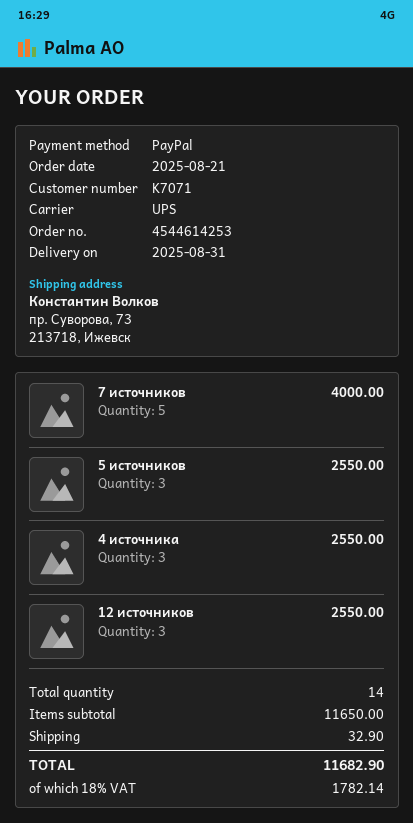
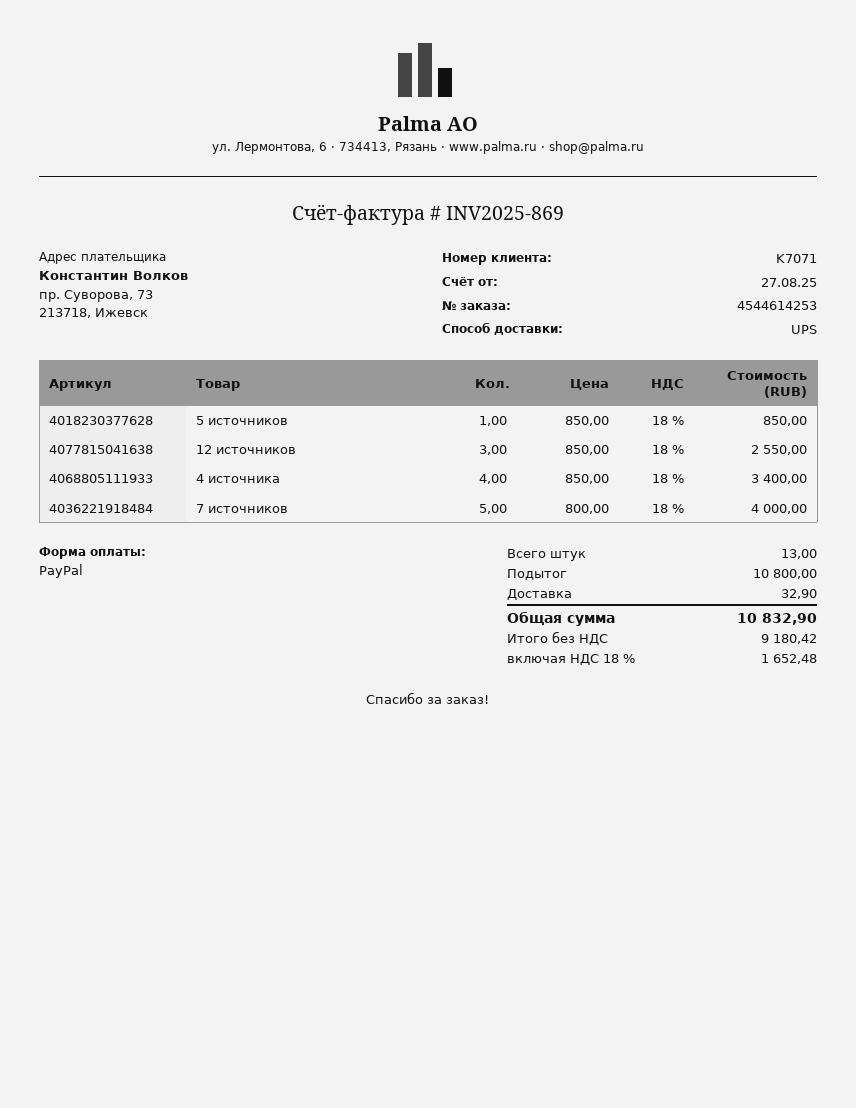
5 источников: 3 for 2550.00 -> 1 for 850.00
4 источника: 3 for 2550.00 -> 4 for 3400.00
total quantity: 14 -> 13
subtotal: 11650.00 -> 10800.00
tax: 18% = 1782.14 -> 18% = 1652.48
total: 11682.90 -> 10832.90

